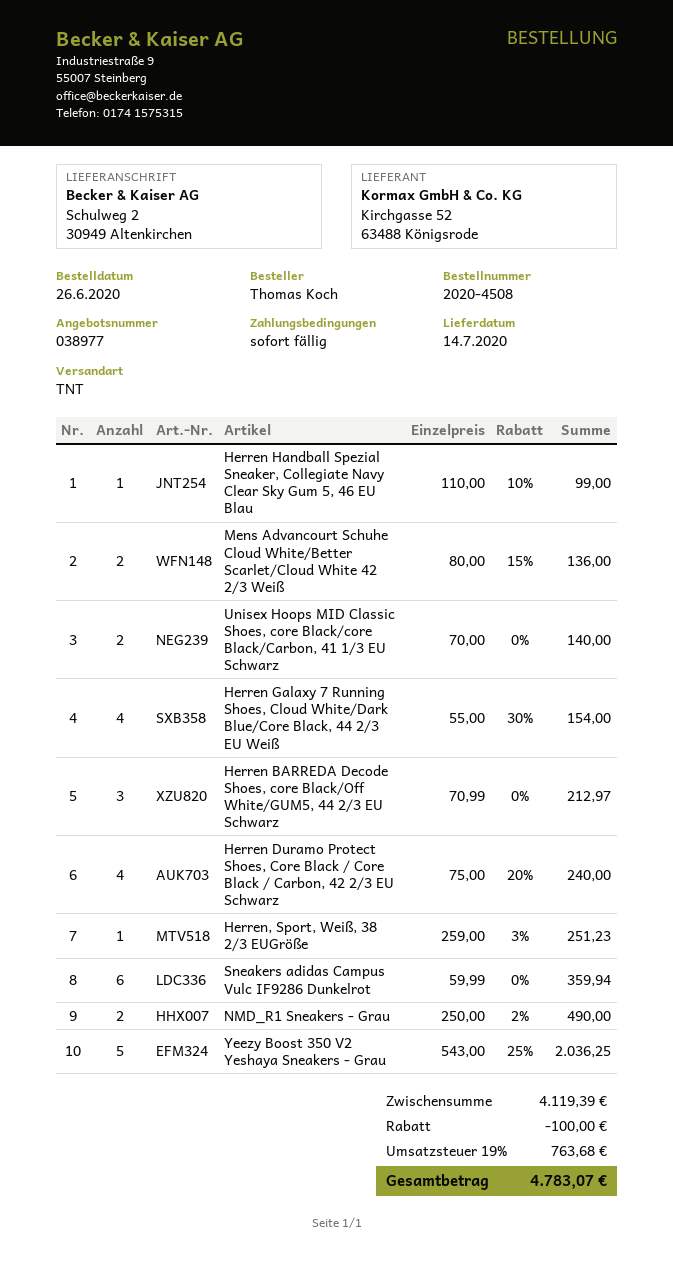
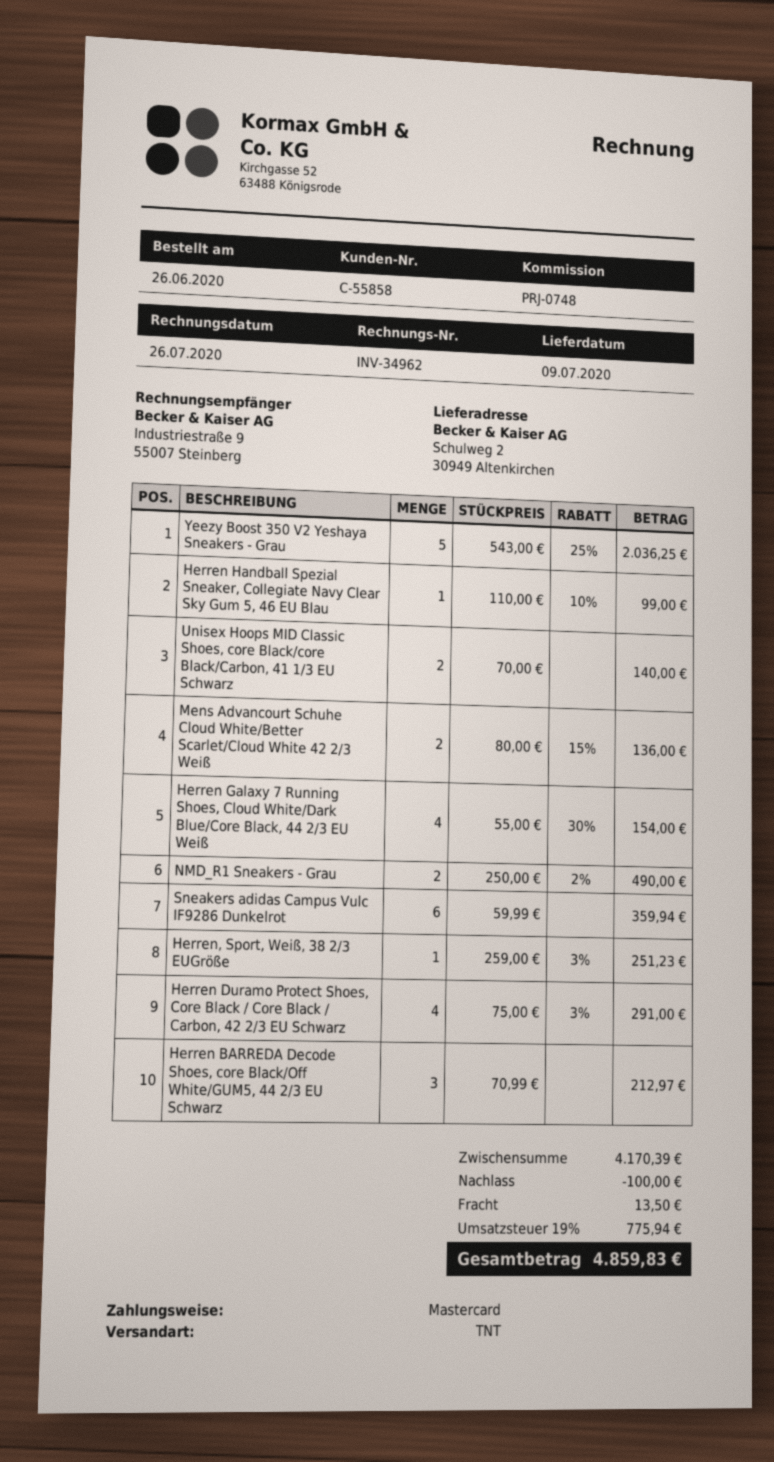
delivery date: 2020-07-14 -> 2020-07-09
Herren Duramo Protect Shoes, Core Black / Core Black / Carbon, 42 2/3 EU Schwarz: 4 x 75.00 - 20% = 240.00 -> 4 x 75.00 - 3% = 291.00
subtotal: 4119.39 -> 4170.39
shipping: none -> 13.50
tax: 19% = 763.68 -> 19% = 775.94
total: 4783.07 -> 4859.83

